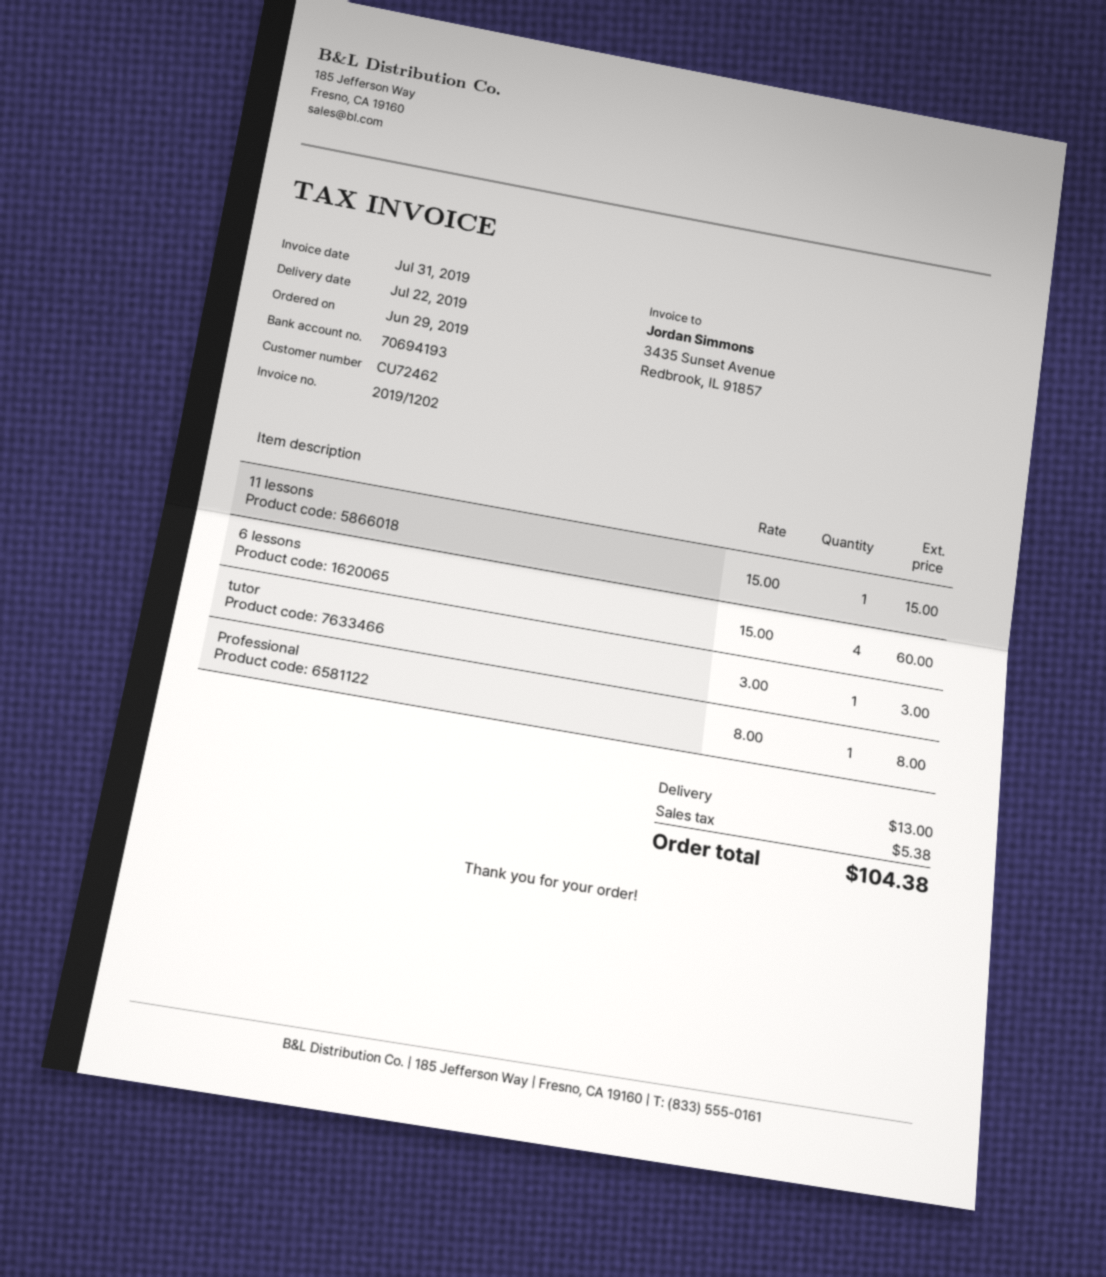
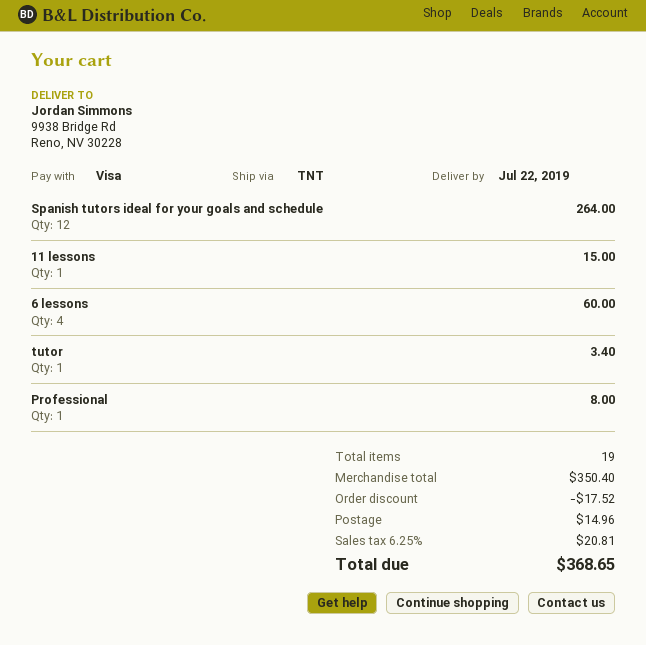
tutor: 1 for 3.00 -> 1 for 3.40
Spanish tutors ideal for your goals and schedule: none -> 12 for 264.00
discount: none -> 17.52
shipping: 13.00 -> 14.96
tax: 5.38 -> 20.81
total: 104.38 -> 368.65

